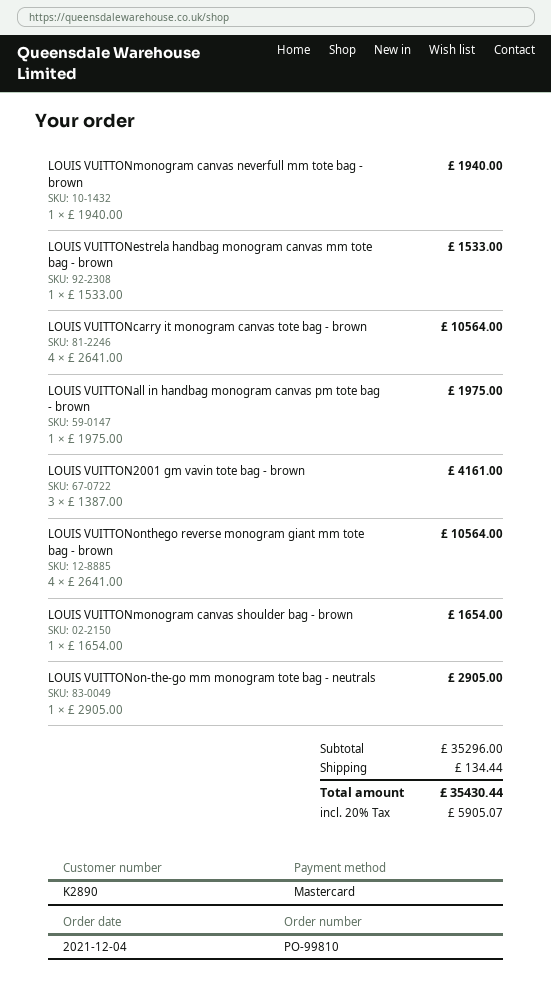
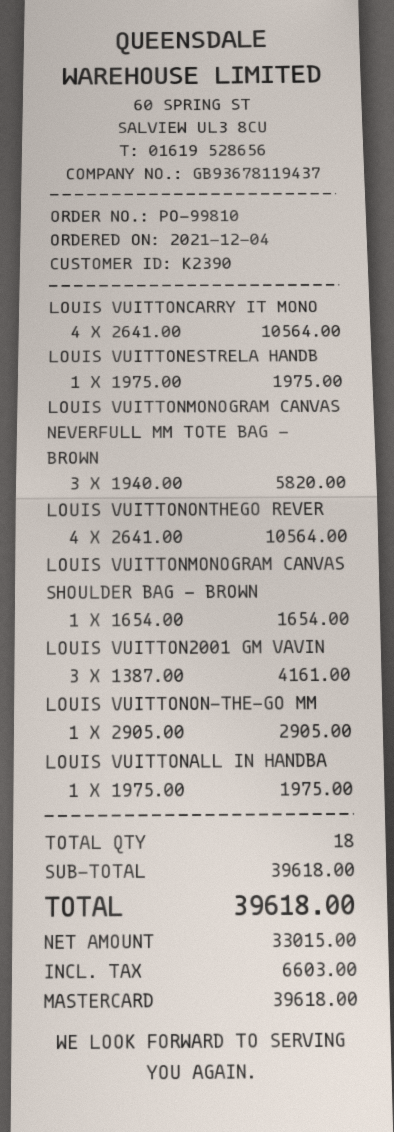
customer number: K2890 -> K2390
LOUIS VUITTONmonogram canvas neverfull mm tote bag - brown: 1 x 1940.00 = 1940.00 -> 3 x 1940.00 = 5820.00
LOUIS VUITTONestrela handbag monogram canvas mm tote bag - brown: 1 x 1533.00 = 1533.00 -> 1 x 1975.00 = 1975.00
subtotal: 35296.00 -> 39618.00
shipping: 134.44 -> none
tax: 5905.07 -> 6603.00
total: 35430.44 -> 39618.00

